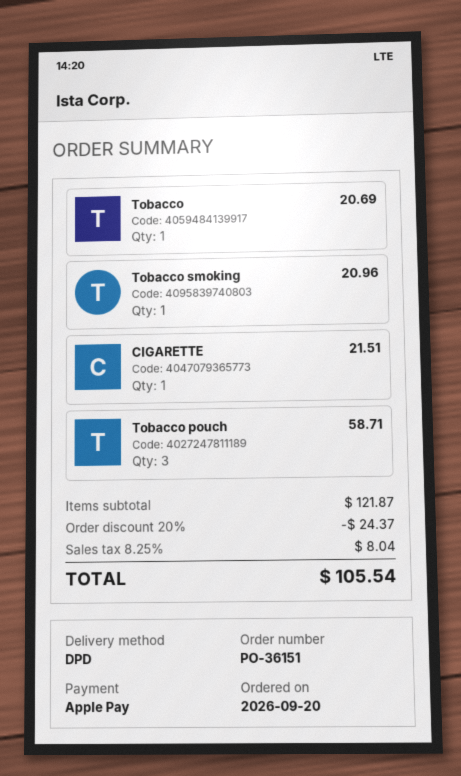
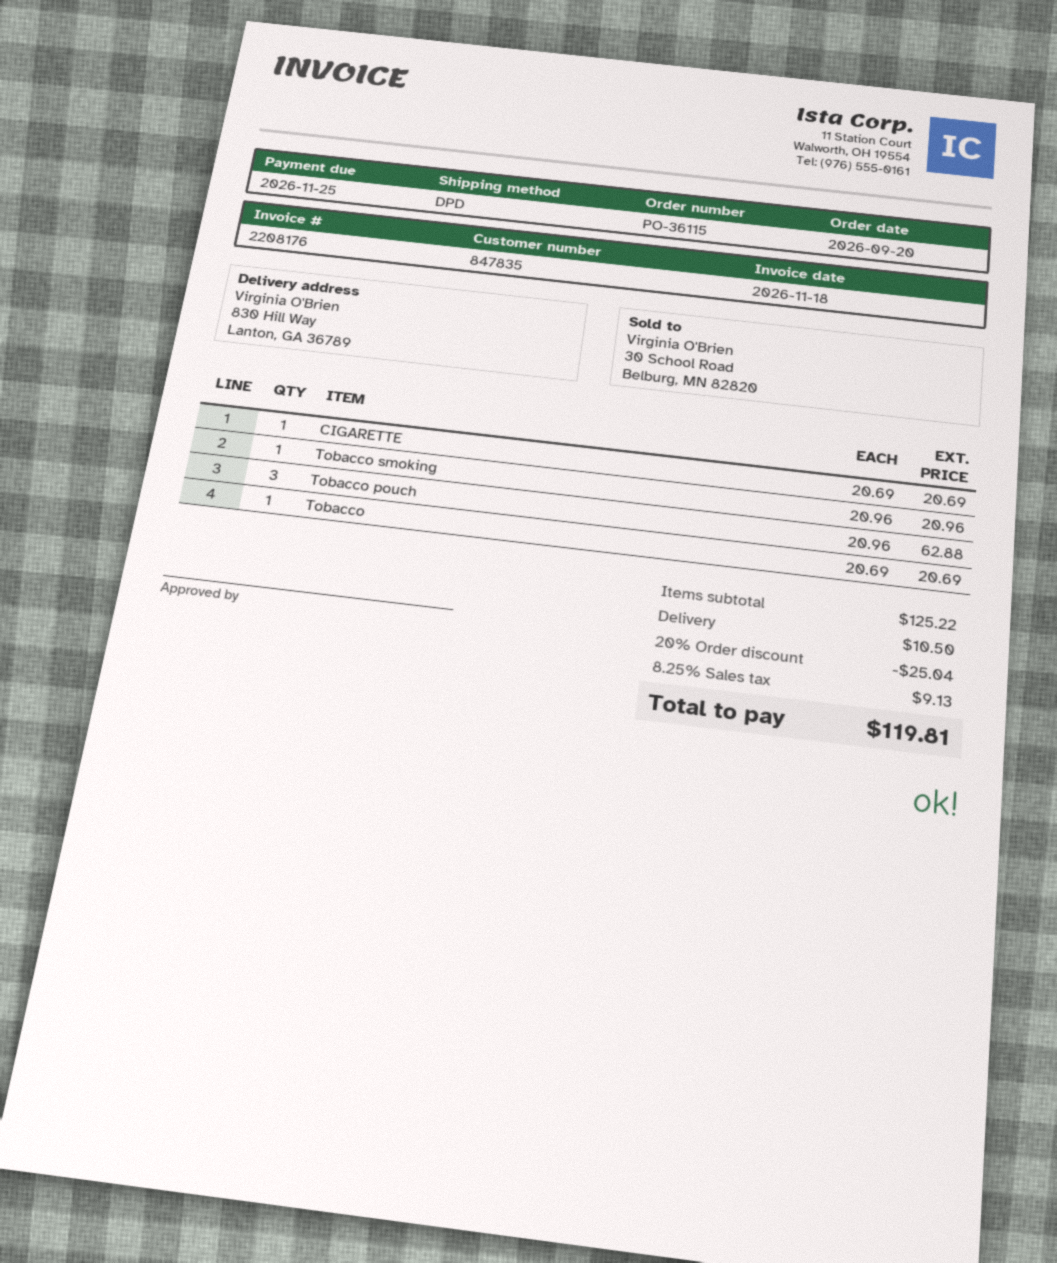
order number: PO-36151 -> PO-36115
CIGARETTE: 1 for 21.51 -> 1 for 20.69
Tobacco pouch: 3 for 58.71 -> 3 for 62.88
subtotal: 121.87 -> 125.22
discount: 20% = 24.37 -> 20% = 25.04
shipping: none -> 10.50
tax: 8.25% = 8.04 -> 8.25% = 9.13
total: 105.54 -> 119.81

